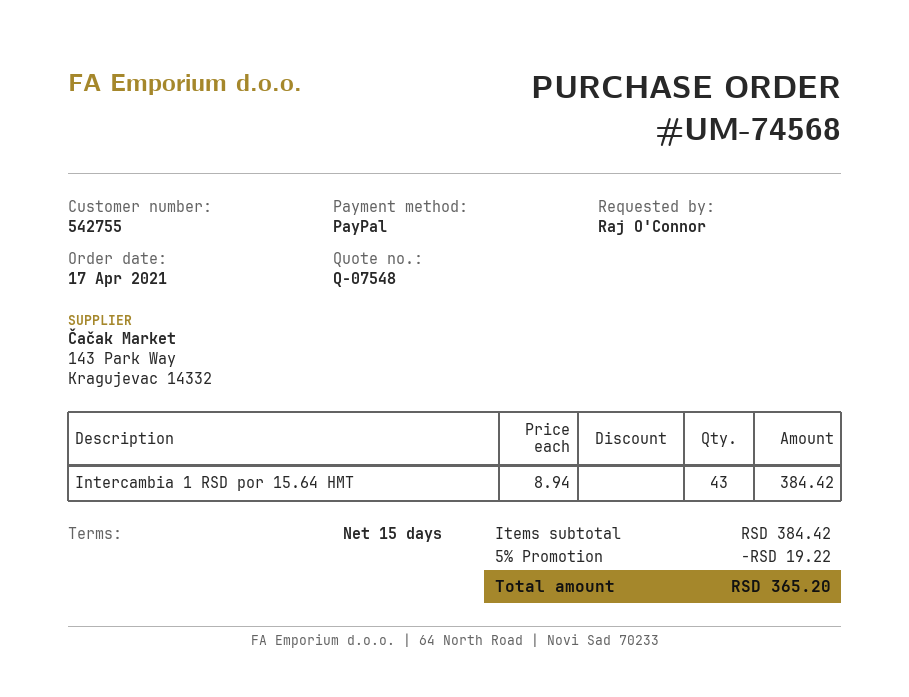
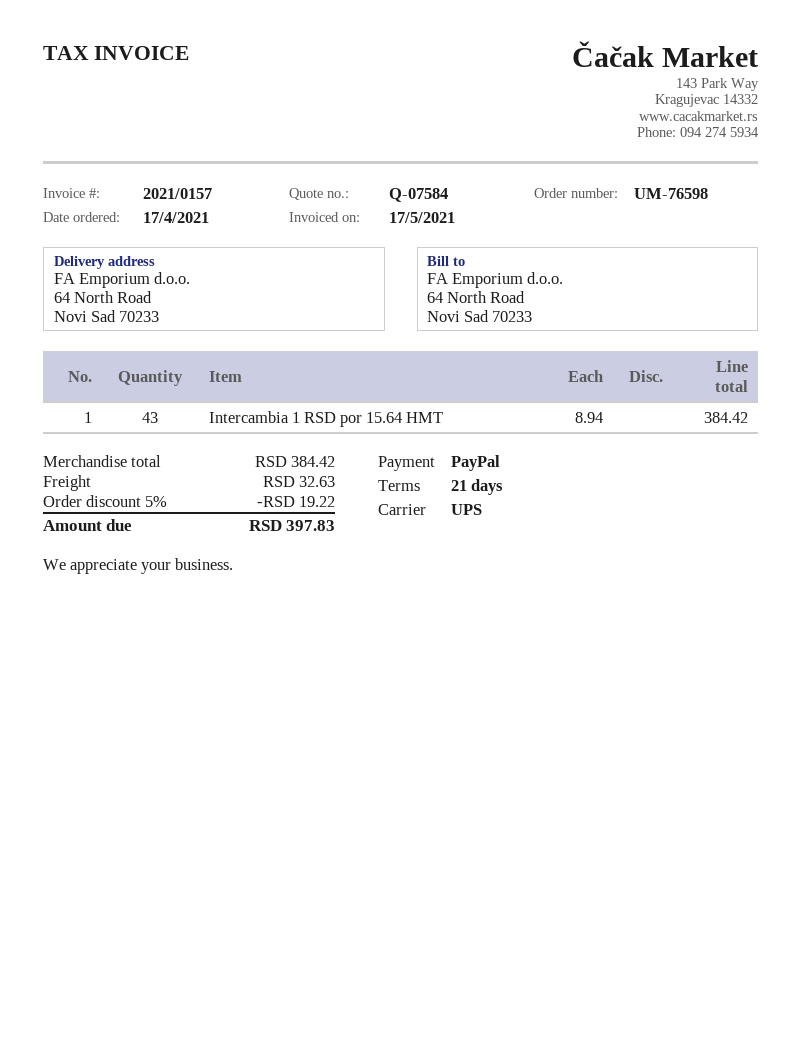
quote number: Q-07548 -> Q-07584
order number: UM-74568 -> UM-76598
payment terms: 15 days -> 21 days
shipping: none -> 32.63
total: 365.20 -> 397.83

